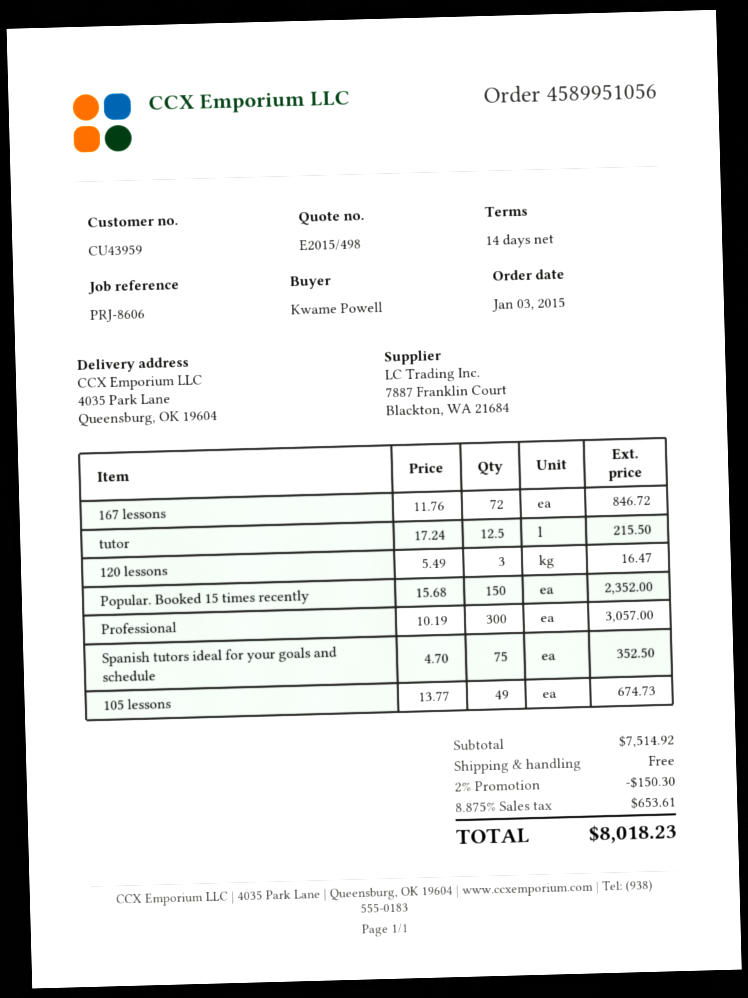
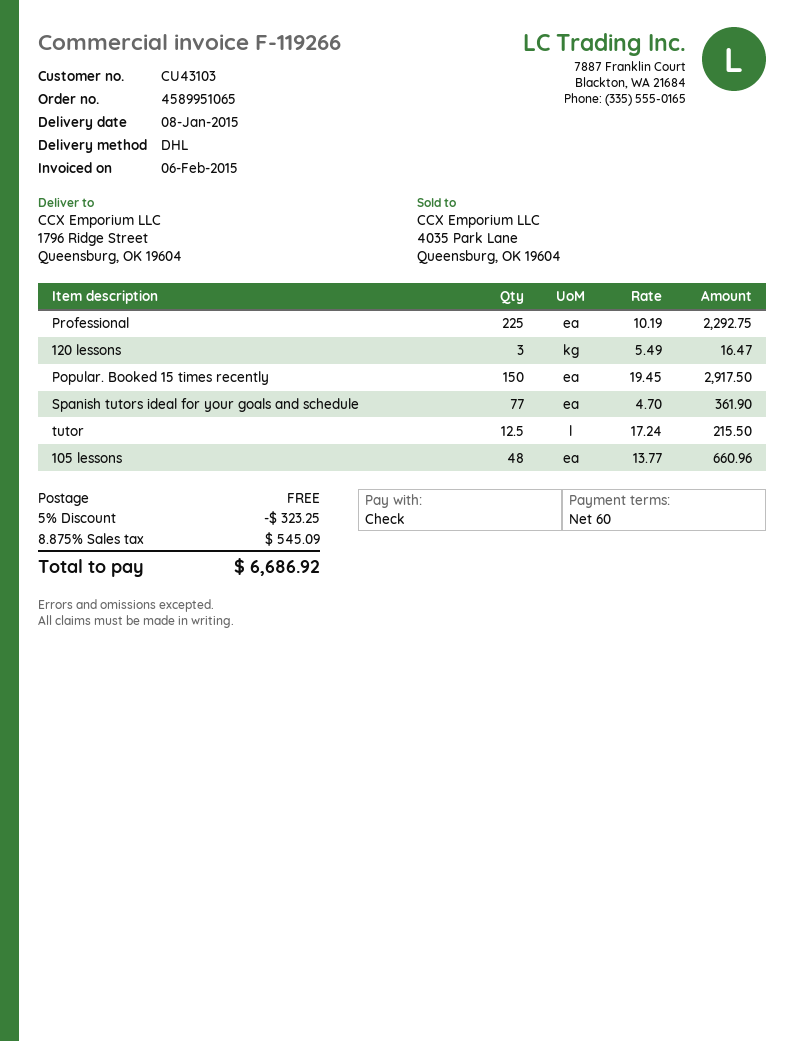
order number: 4589951056 -> 4589951065
payment terms: 14 days -> 60 days
customer number: CU43959 -> CU43103
ship to: 4035 Park Lane, Queensburg, OK 19604 -> 1796 Ridge Street, Queensburg, OK 19604
167 lessons: 72 x 11.76 = 846.72 -> none
Popular. Booked 15 times recently: 150 x 15.68 = 2352.00 -> 150 x 19.45 = 2917.50
Professional: 300 x 10.19 = 3057.00 -> 225 x 10.19 = 2292.75
Spanish tutors ideal for your goals and schedule: 75 x 4.70 = 352.50 -> 77 x 4.70 = 361.90
105 lessons: 49 x 13.77 = 674.73 -> 48 x 13.77 = 660.96
discount: 2% = 150.30 -> 5% = 323.25
tax: 8.875% = 653.61 -> 8.875% = 545.09
total: 8018.23 -> 6686.92

